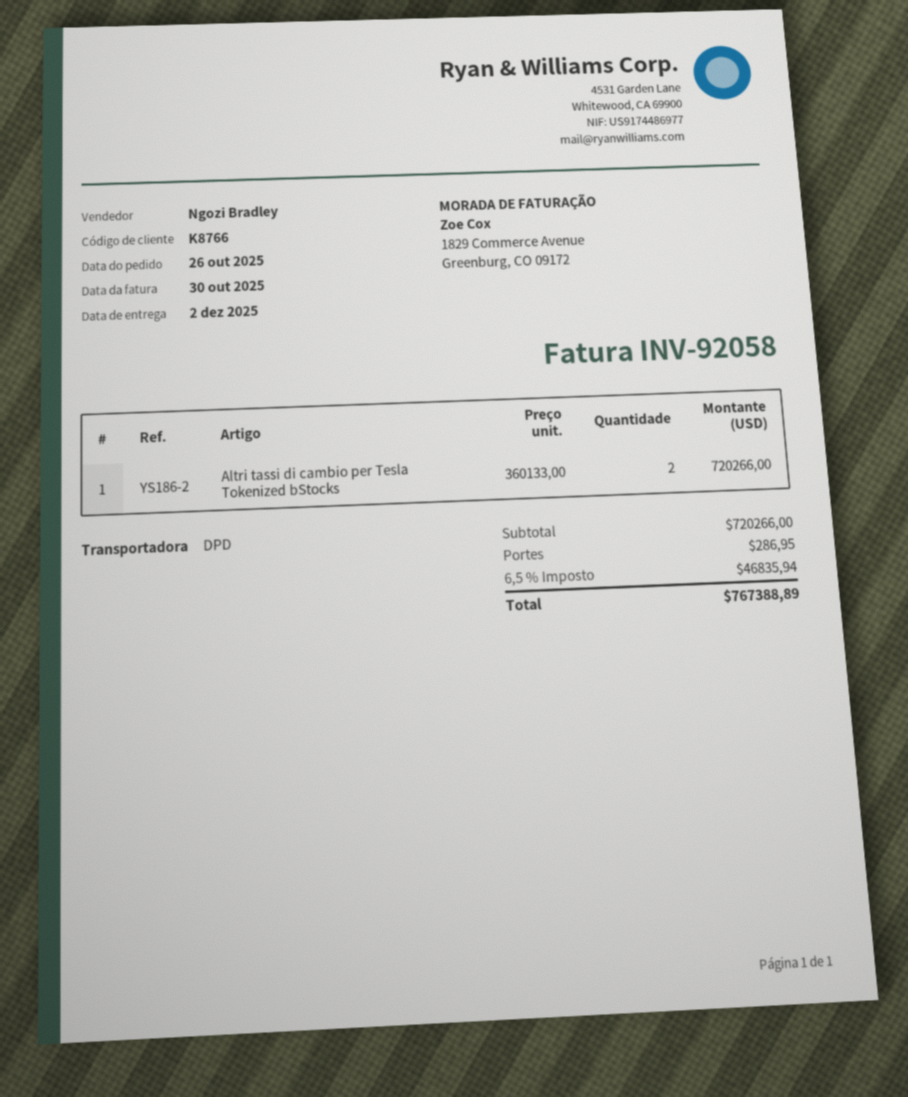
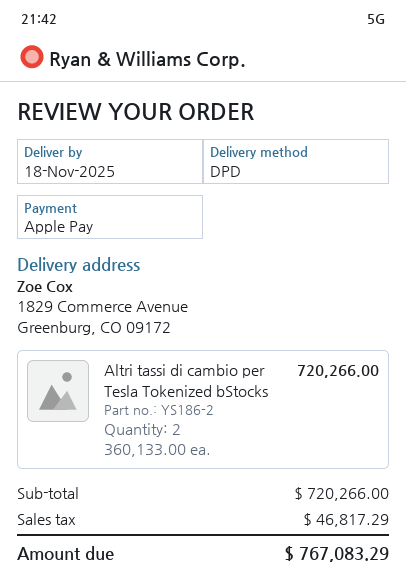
delivery date: 2025-12-02 -> 2025-11-18
shipping: 286.95 -> none
tax: 46835.94 -> 46817.29
total: 767388.89 -> 767083.29

